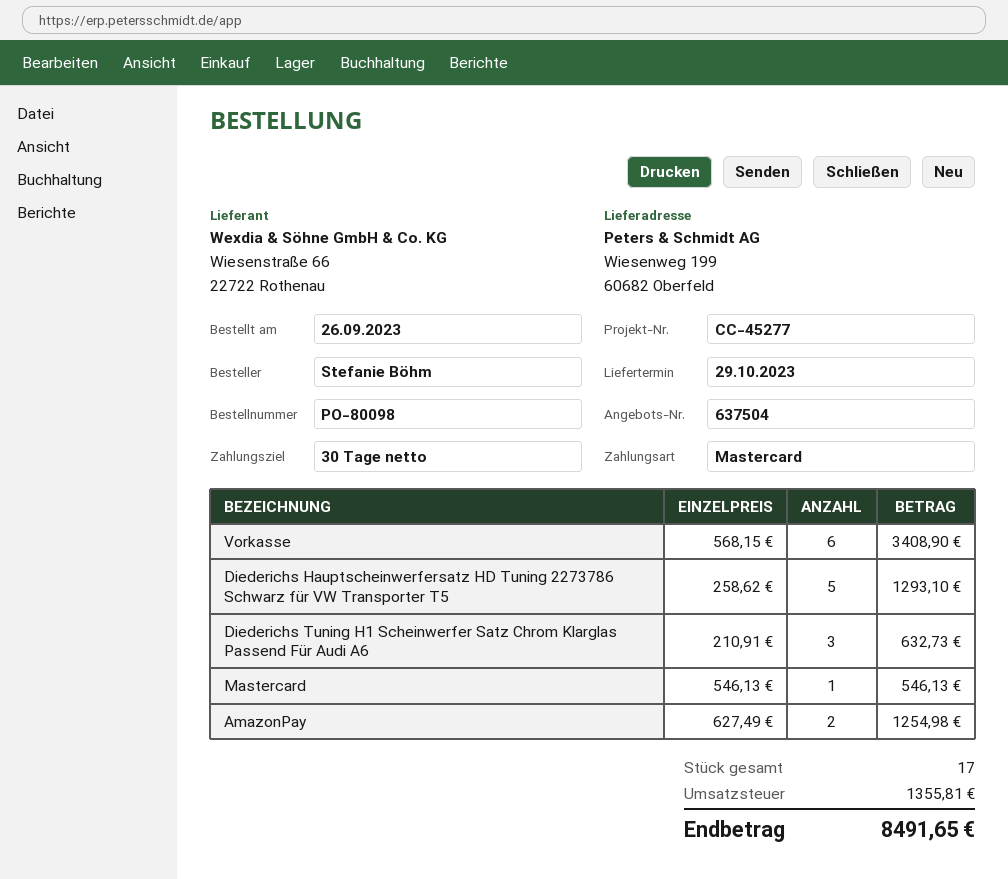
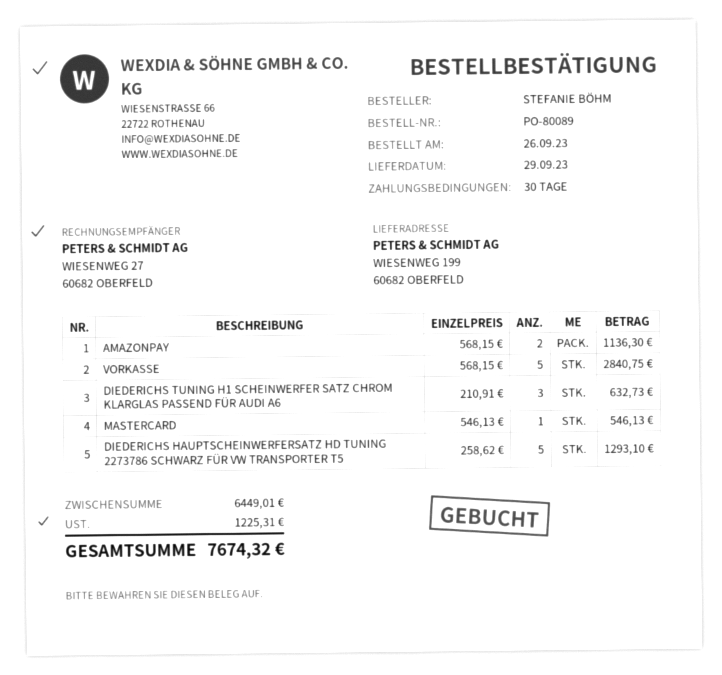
order number: PO-80098 -> PO-80089
delivery date: 2023-10-29 -> 2023-09-29
Vorkasse: 6 x 568.15 = 3408.90 -> 5 x 568.15 = 2840.75
AmazonPay: 2 x 627.49 = 1254.98 -> 2 x 568.15 = 1136.30
tax: 1355.81 -> 1225.31
total: 8491.65 -> 7674.32

